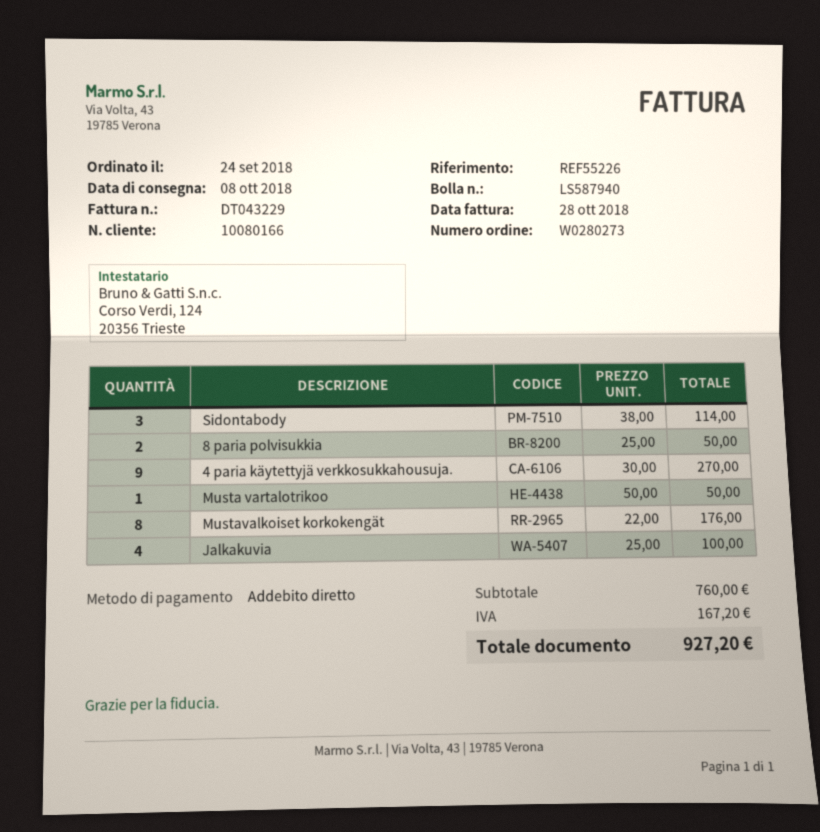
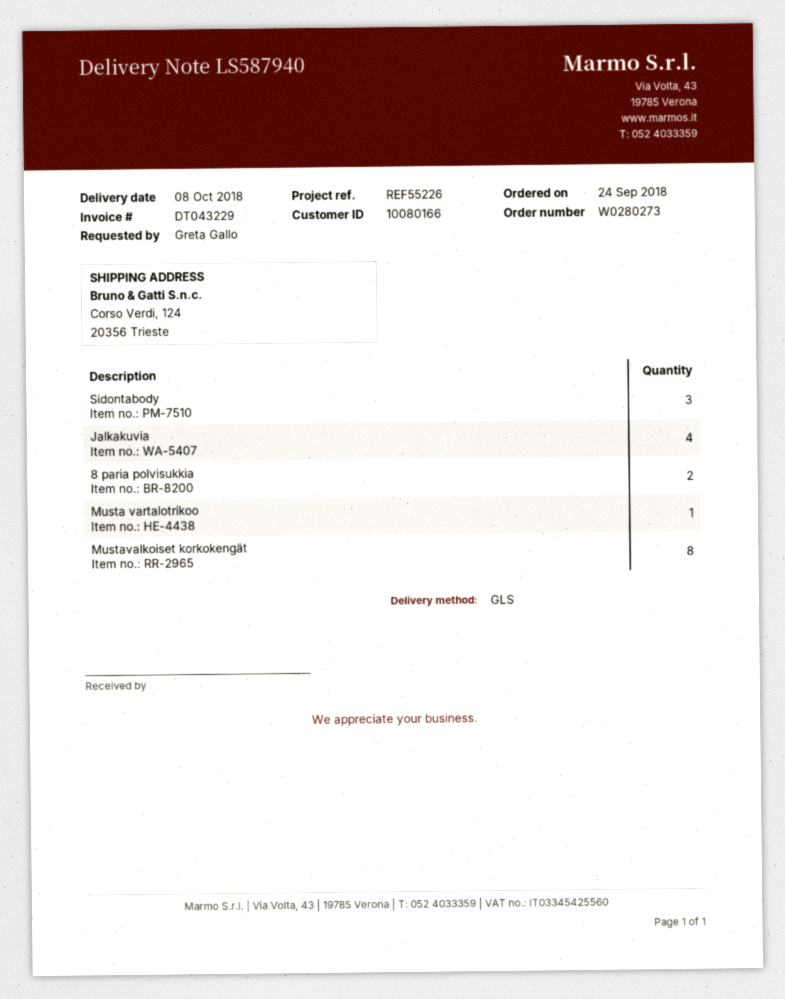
4 paria käytettyjä verkkosukkahousuja.: 9 -> none

